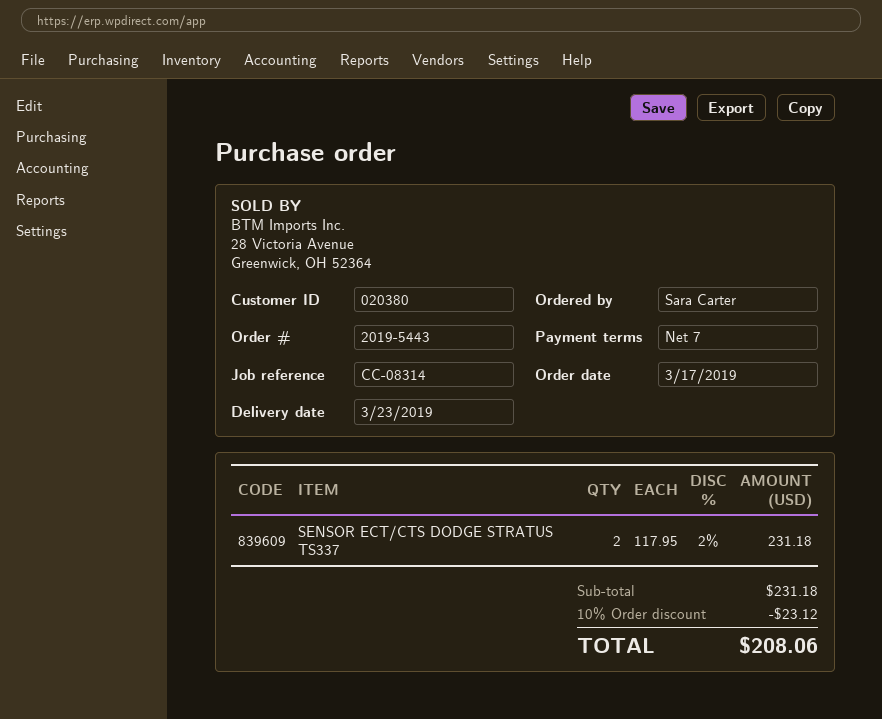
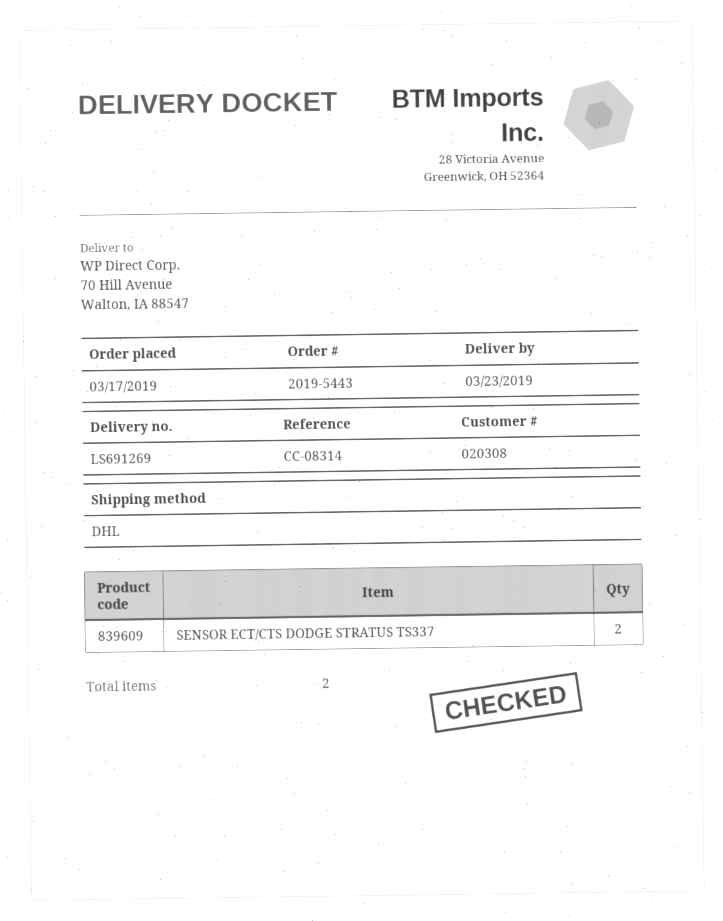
customer number: 020380 -> 020308

